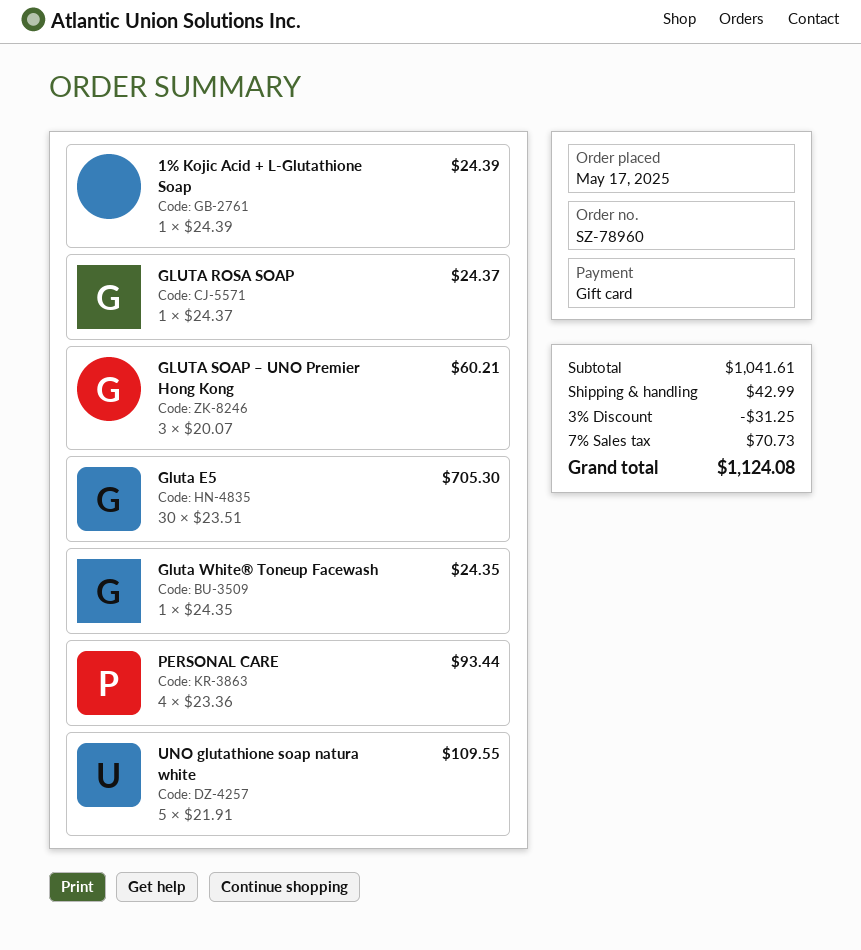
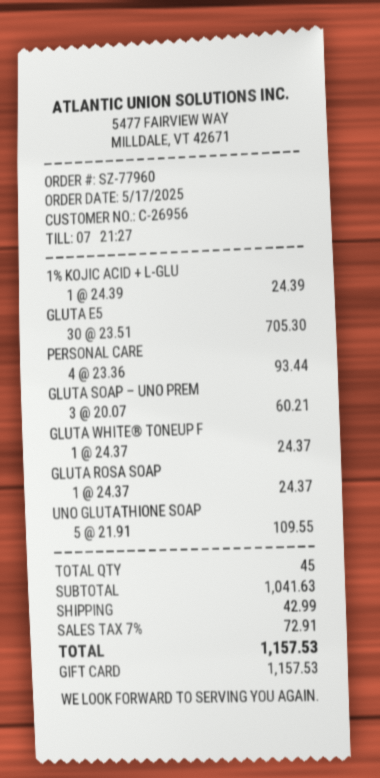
order number: SZ-78960 -> SZ-77960
Gluta White® Toneup Facewash: 1 x 24.35 = 24.35 -> 1 x 24.37 = 24.37
subtotal: 1041.61 -> 1041.63
discount: 3% = 31.25 -> none
tax: 7% = 70.73 -> 7% = 72.91
total: 1124.08 -> 1157.53

